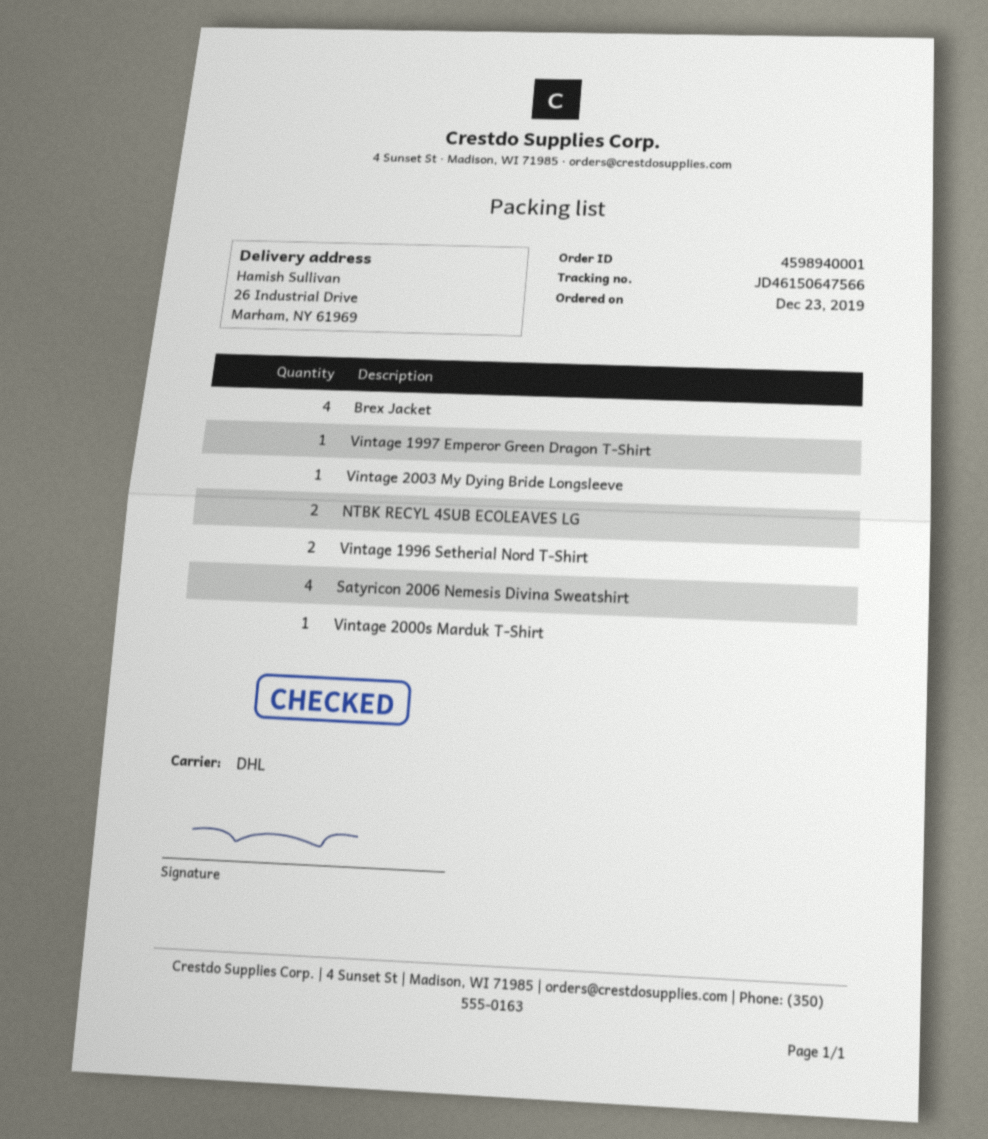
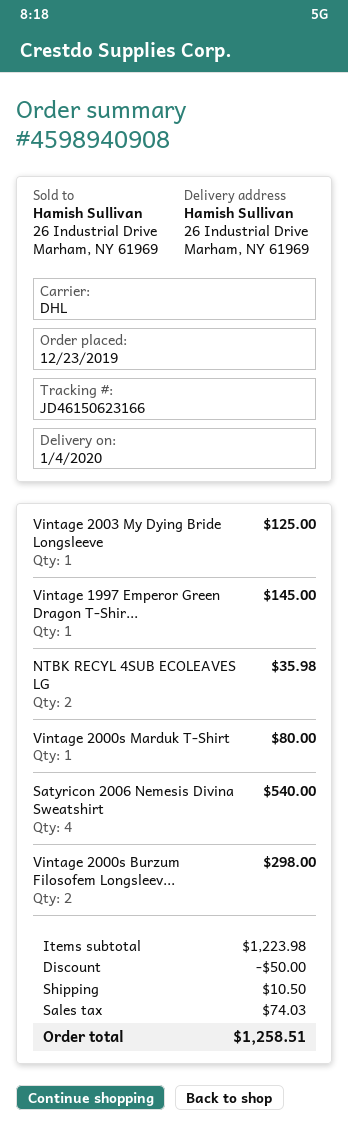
order number: 4598940001 -> 4598940908
tracking number: JD46150647566 -> JD46150623166
Brex Jacket: 4 -> none
Vintage 1996 Setherial Nord T-Shirt: 2 -> none
Vintage 2000s Burzum Filosofem Longsleev...: none -> 2

